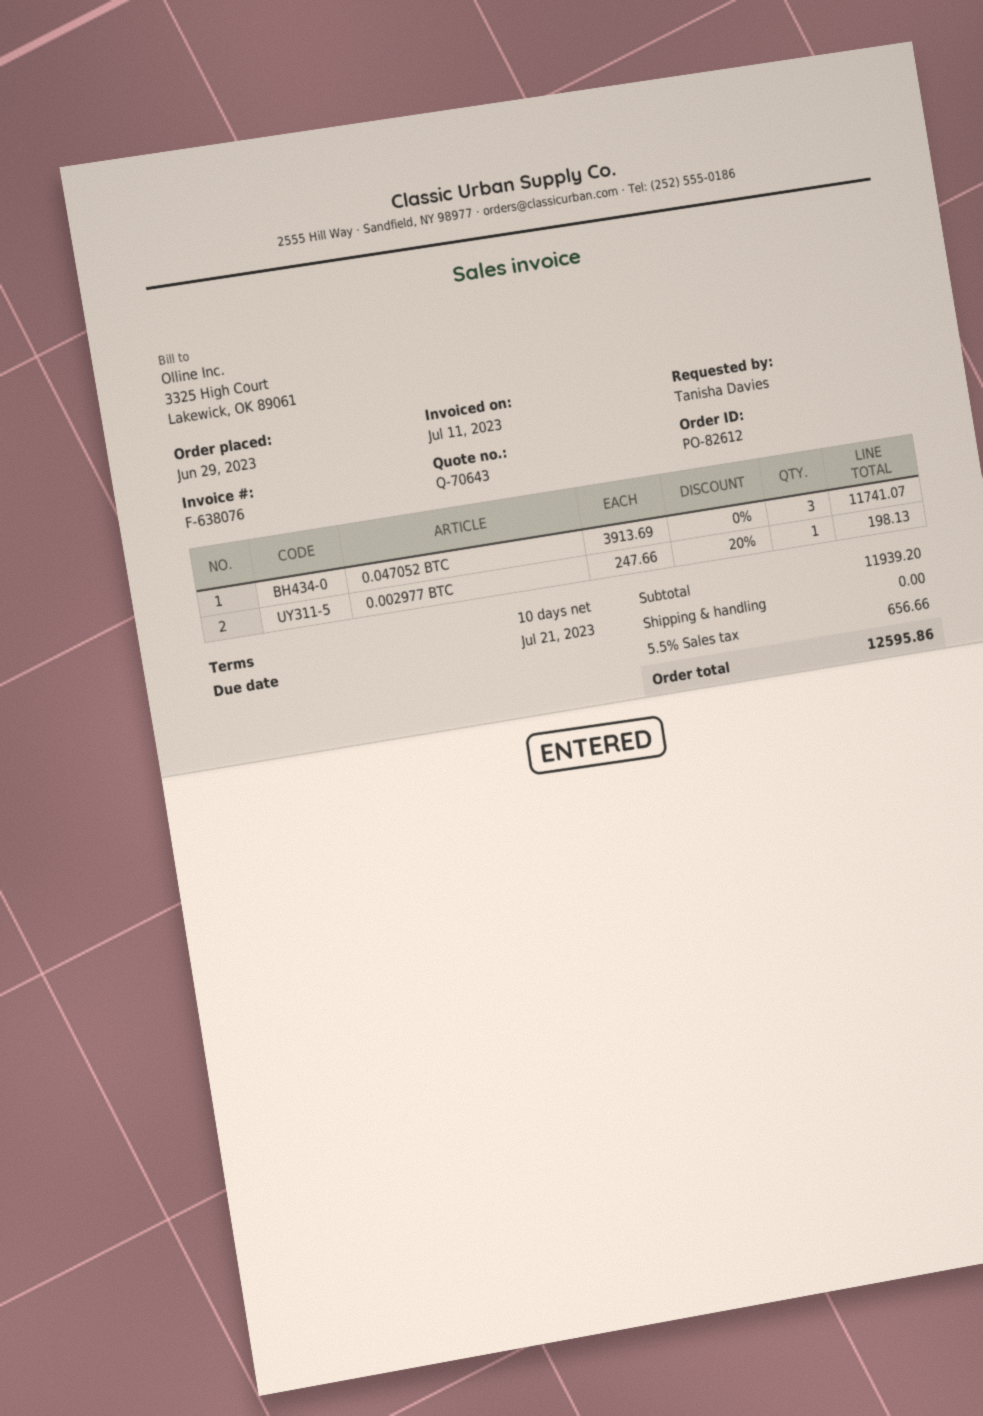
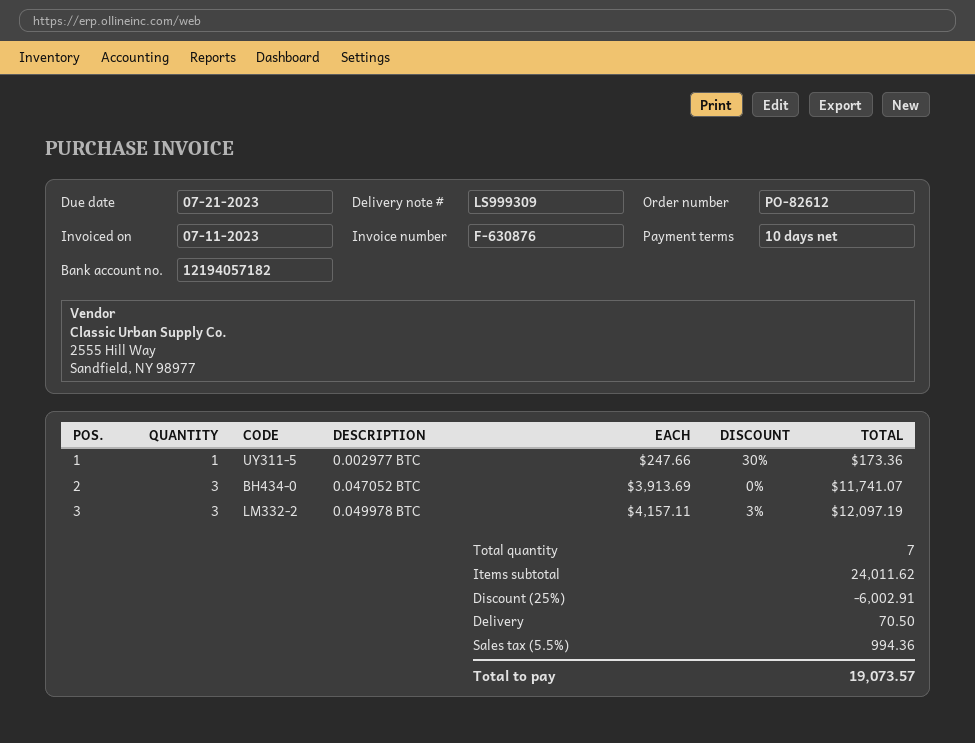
invoice number: F-638076 -> F-630876
0.002977 BTC: 1 x 247.66 - 20% = 198.13 -> 1 x 247.66 - 30% = 173.36
0.049978 BTC: none -> 3 x 4157.11 - 3% = 12097.19
subtotal: 11939.20 -> 24011.62
discount: none -> 25% = 6002.91
shipping: 0.00 -> 70.50
tax: 5.5% = 656.66 -> 5.5% = 994.36
total: 12595.86 -> 19073.57

